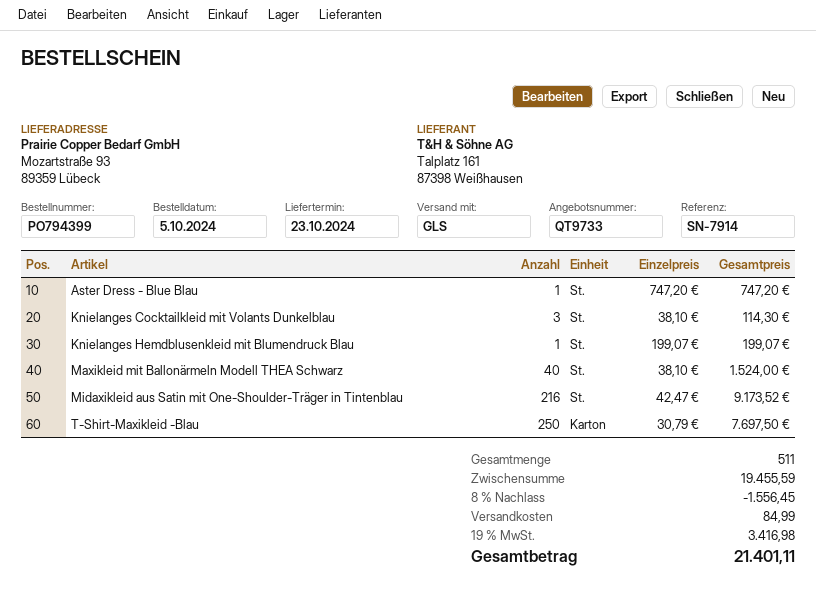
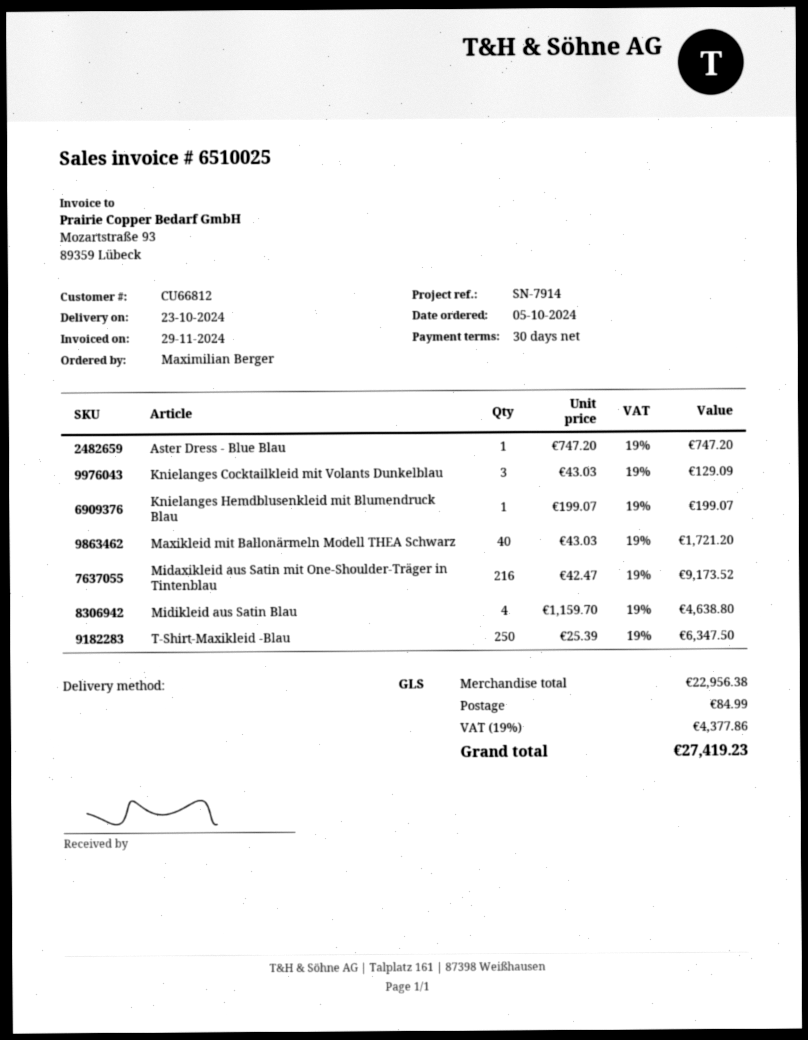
Knielanges Cocktailkleid mit Volants Dunkelblau: 3 x 38.10 = 114.30 -> 3 x 43.03 = 129.09
Maxikleid mit Ballonärmeln Modell THEA Schwarz: 40 x 38.10 = 1524.00 -> 40 x 43.03 = 1721.20
T-Shirt-Maxikleid -Blau: 250 x 30.79 = 7697.50 -> 250 x 25.39 = 6347.50
Midikleid aus Satin Blau: none -> 4 x 1159.70 = 4638.80
subtotal: 19455.59 -> 22956.38
discount: 8% = 1556.45 -> none
tax: 19% = 3416.98 -> 19% = 4377.86
total: 21401.11 -> 27419.23

